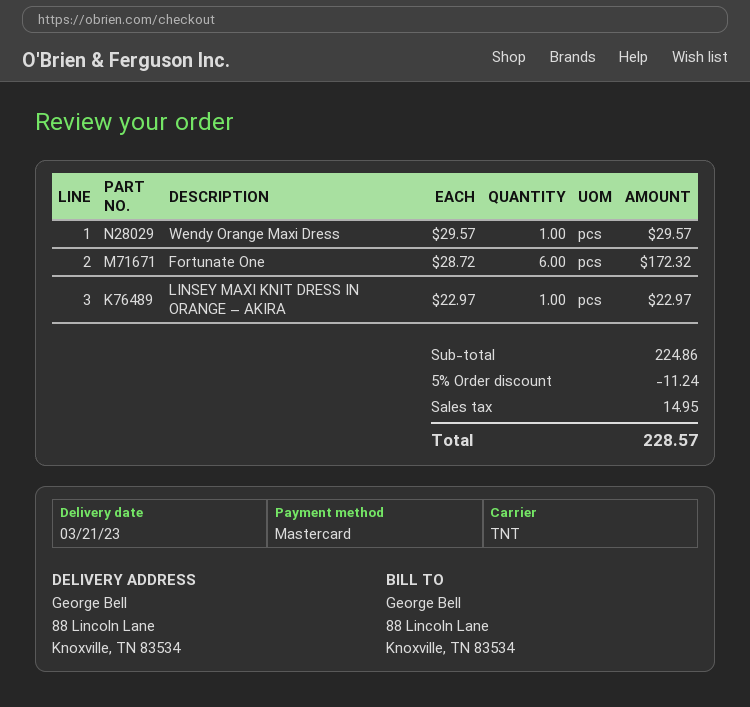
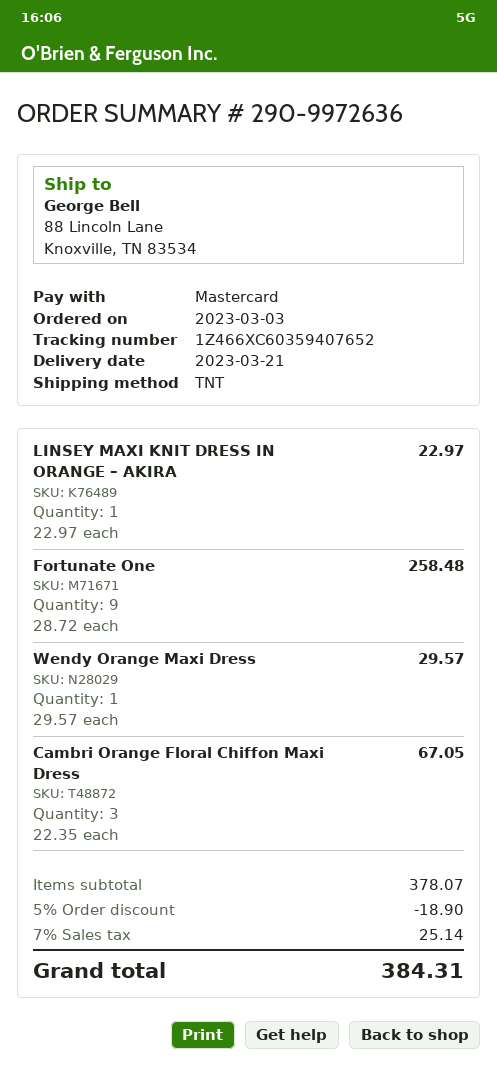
Fortunate One: 6 x 28.72 = 172.32 -> 9 x 28.72 = 258.48
Cambri Orange Floral Chiffon Maxi Dress: none -> 3 x 22.35 = 67.05
subtotal: 224.86 -> 378.07
discount: 5% = 11.24 -> 5% = 18.90
tax: 14.95 -> 25.14
total: 228.57 -> 384.31

